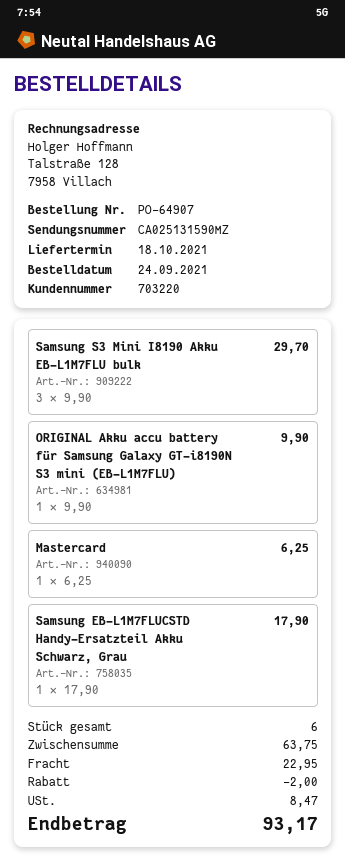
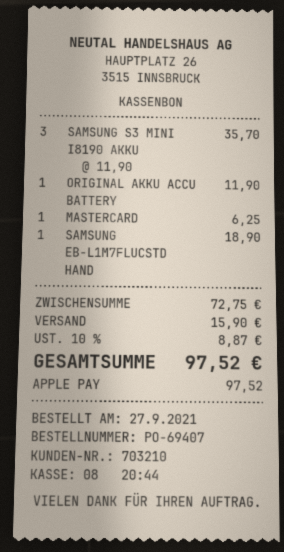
order number: PO-64907 -> PO-69407
order date: 2021-09-24 -> 2021-09-27
customer number: 703220 -> 703210
Samsung S3 Mini I8190 Akku EB-L1M7FLU bulk: 3 x 9.90 = 29.70 -> 3 x 11.90 = 35.70
ORIGINAL Akku accu battery für Samsung Galaxy GT-i8190N S3 mini (EB-L1M7FLU): 1 x 9.90 = 9.90 -> 1 x 11.90 = 11.90
Samsung EB-L1M7FLUCSTD Handy-Ersatzteil Akku Schwarz, Grau: 1 x 17.90 = 17.90 -> 1 x 18.90 = 18.90
subtotal: 63.75 -> 72.75
discount: 2.00 -> none
shipping: 22.95 -> 15.90
tax: 8.47 -> 8.87
total: 93.17 -> 97.52

